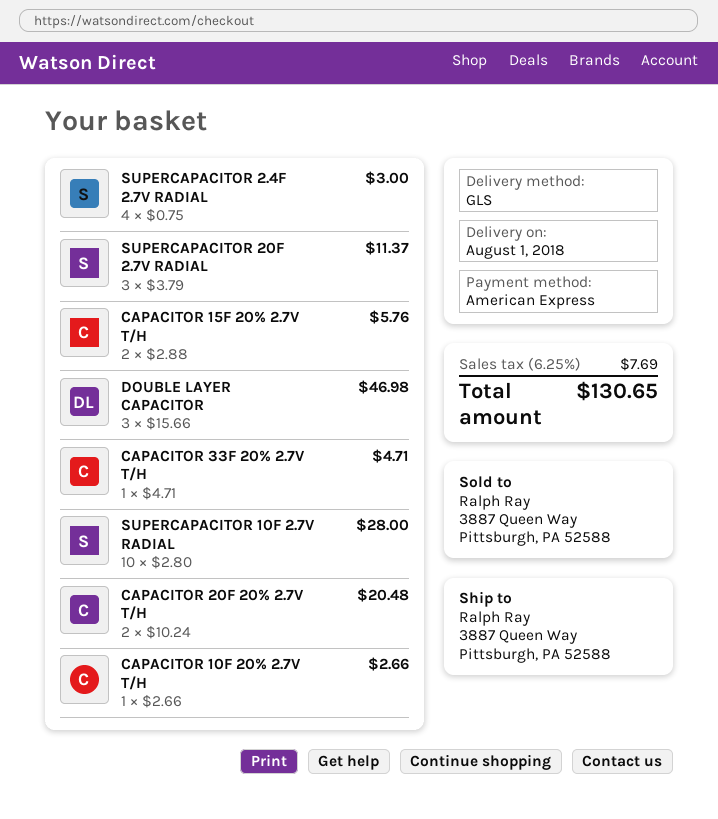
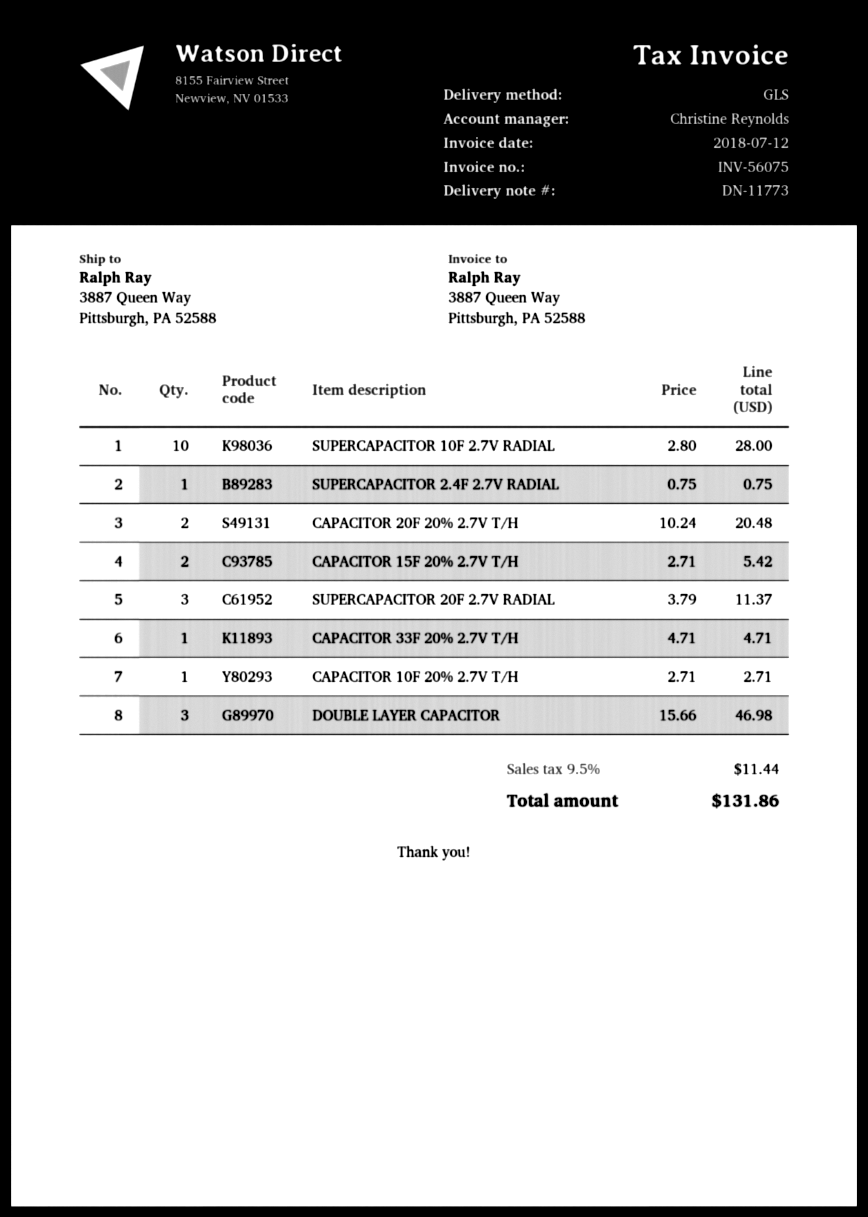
SUPERCAPACITOR 2.4F 2.7V RADIAL: 4 x 0.75 = 3.00 -> 1 x 0.75 = 0.75
CAPACITOR 15F 20% 2.7V T/H: 2 x 2.88 = 5.76 -> 2 x 2.71 = 5.42
CAPACITOR 10F 20% 2.7V T/H: 1 x 2.66 = 2.66 -> 1 x 2.71 = 2.71
tax: 6.25% = 7.69 -> 9.5% = 11.44
total: 130.65 -> 131.86

